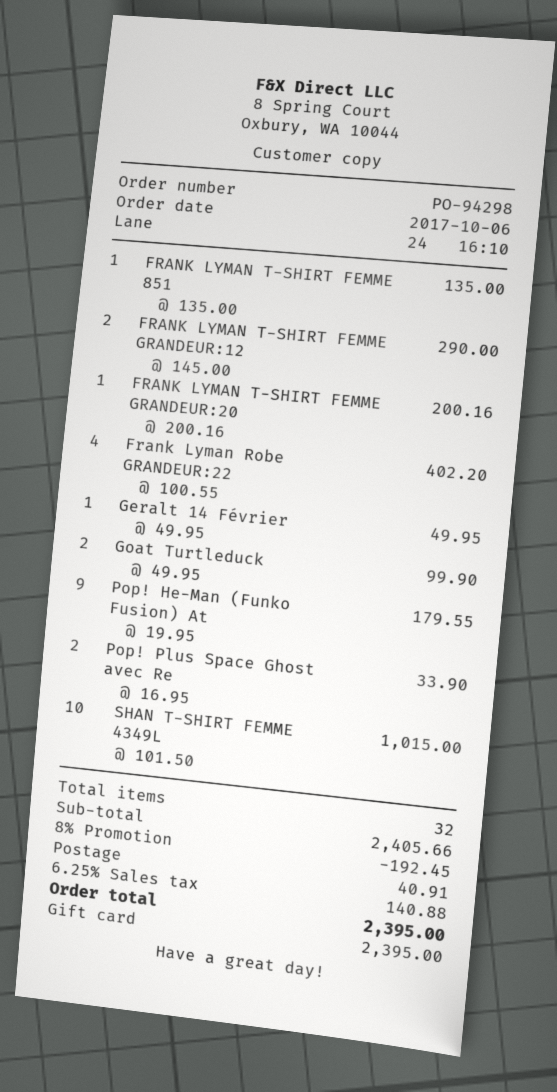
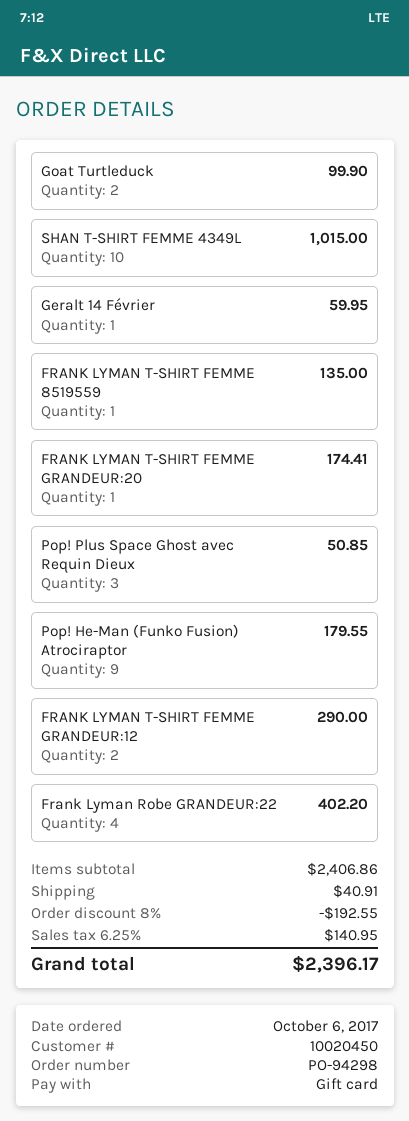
FRANK LYMAN T-SHIRT FEMME GRANDEUR:20: 1 for 200.16 -> 1 for 174.41
Geralt 14 Février: 1 for 49.95 -> 1 for 59.95
Pop! Plus Space Ghost avec Re: 2 for 33.90 -> 3 for 50.85
subtotal: 2405.66 -> 2406.86
discount: 8% = 192.45 -> 8% = 192.55
tax: 6.25% = 140.88 -> 6.25% = 140.95
total: 2395.00 -> 2396.17

